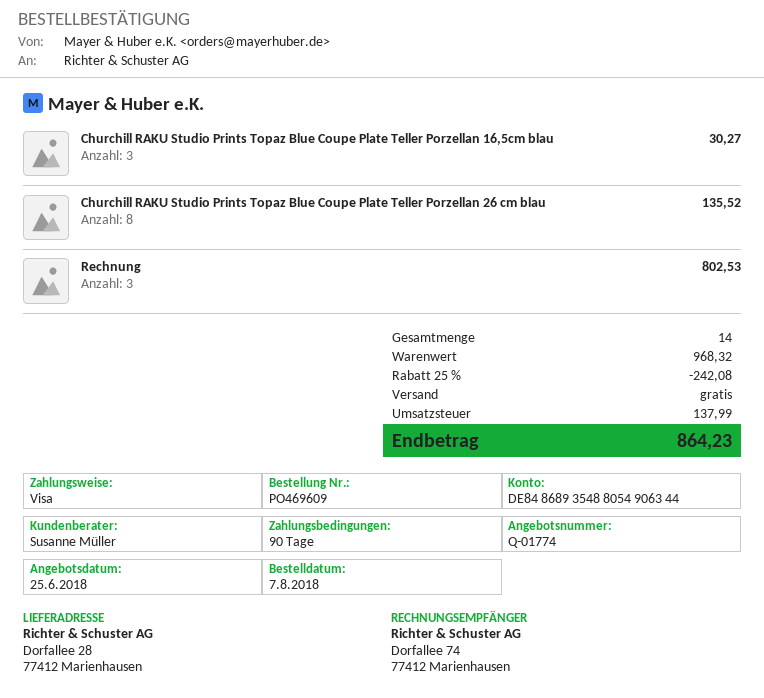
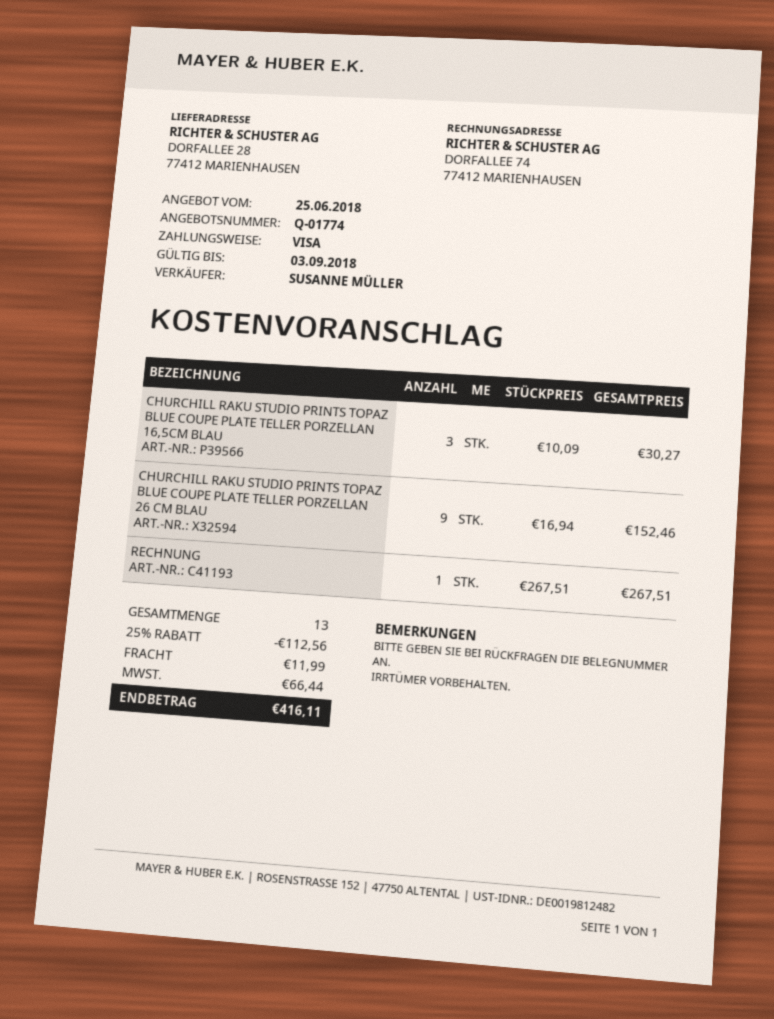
Churchill RAKU Studio Prints Topaz Blue Coupe Plate Teller Porzellan 26 cm blau: 8 for 135.52 -> 9 for 152.46
Rechnung: 3 for 802.53 -> 1 for 267.51
total quantity: 14 -> 13
discount: 25% = 242.08 -> 25% = 112.56
shipping: 0.00 -> 11.99
tax: 137.99 -> 66.44
total: 864.23 -> 416.11

